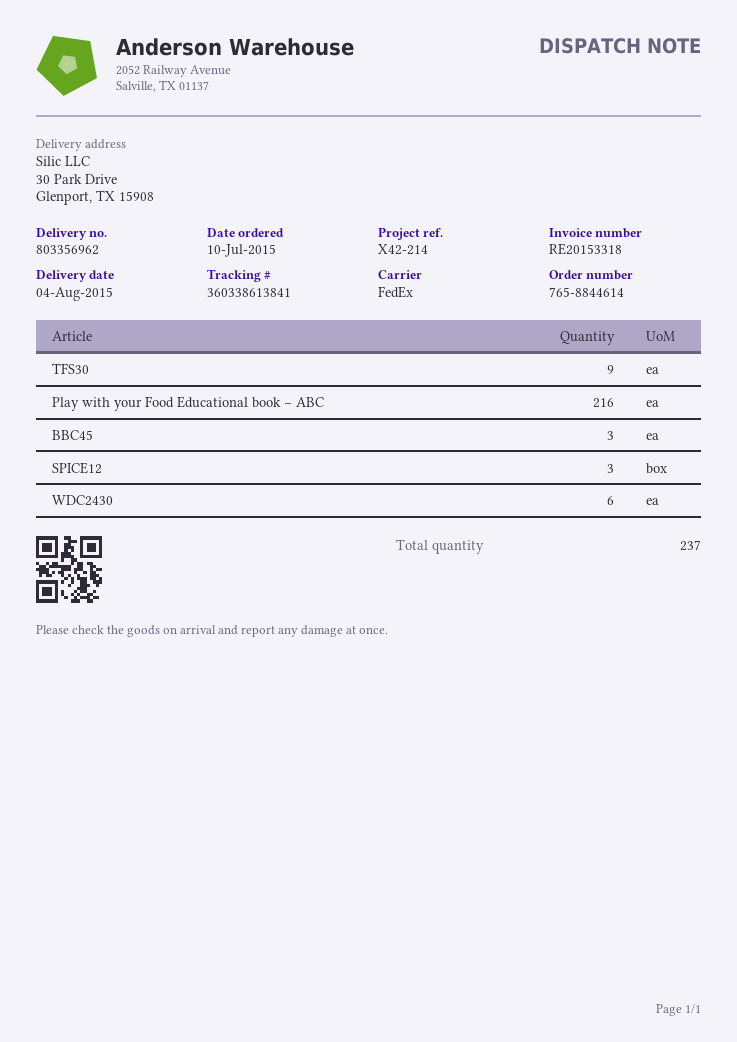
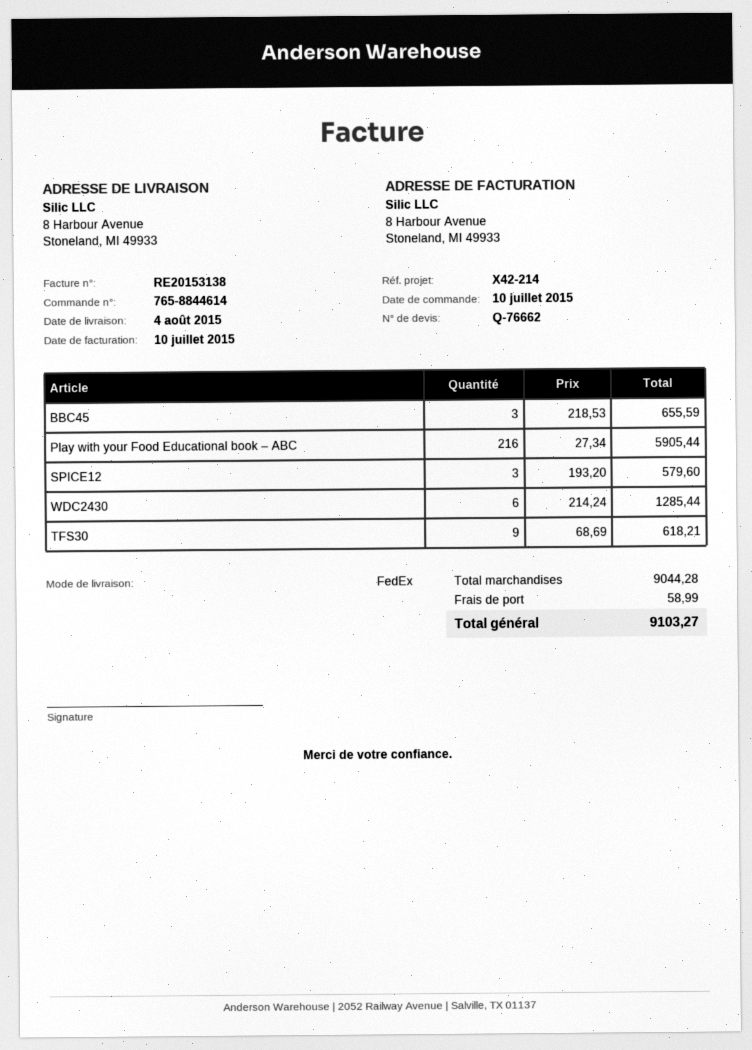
invoice number: RE20153318 -> RE20153138
ship to: 30 Park Drive, Glenport, TX 15908 -> 8 Harbour Avenue, Stoneland, MI 49933

